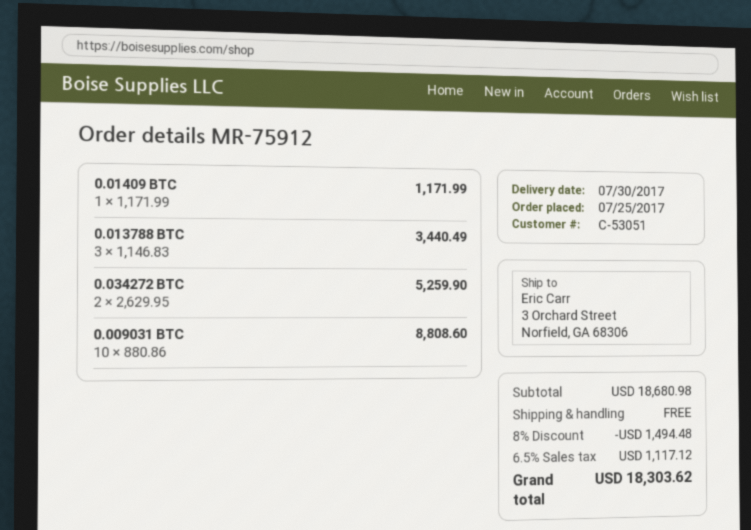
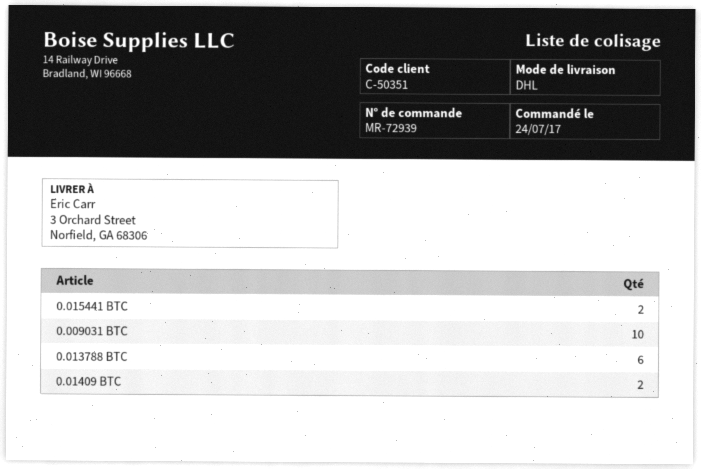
order number: MR-75912 -> MR-72939
order date: 2017-07-25 -> 2017-07-24
customer number: C-53051 -> C-50351
0.01409 BTC: 1 -> 2
0.013788 BTC: 3 -> 6
0.034272 BTC: 2 -> none
0.015441 BTC: none -> 2

